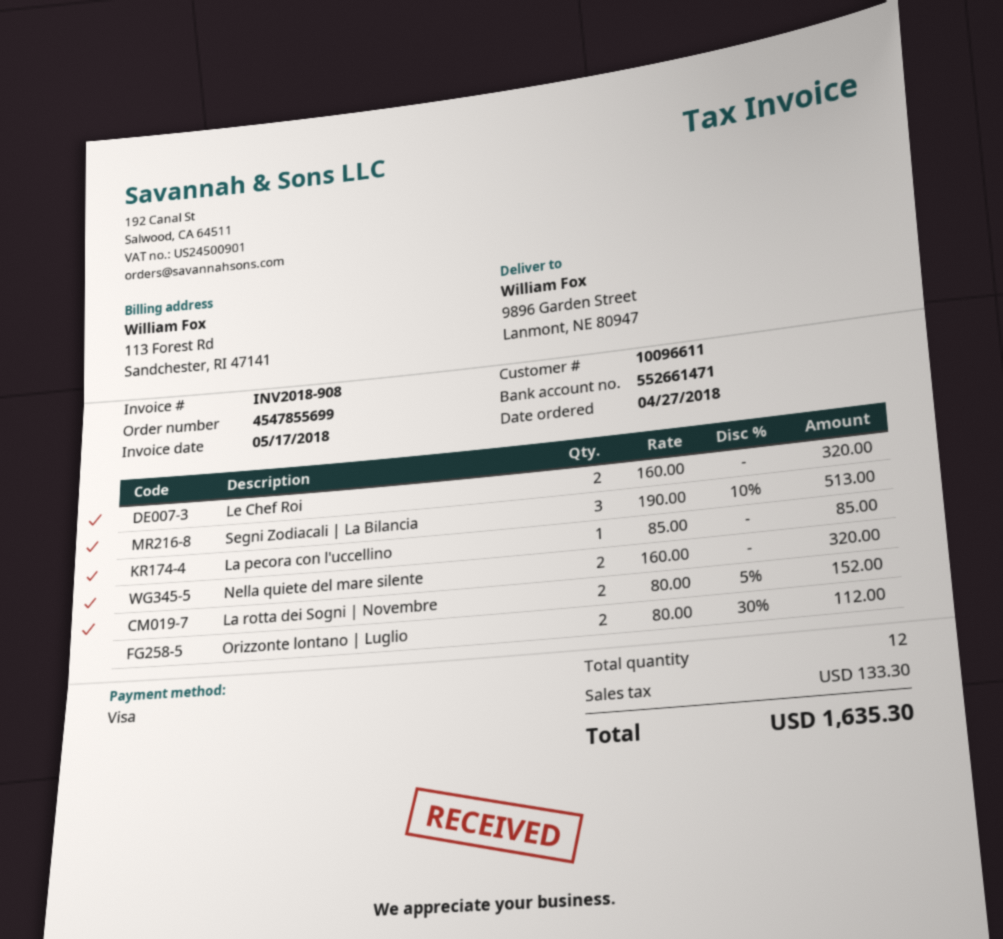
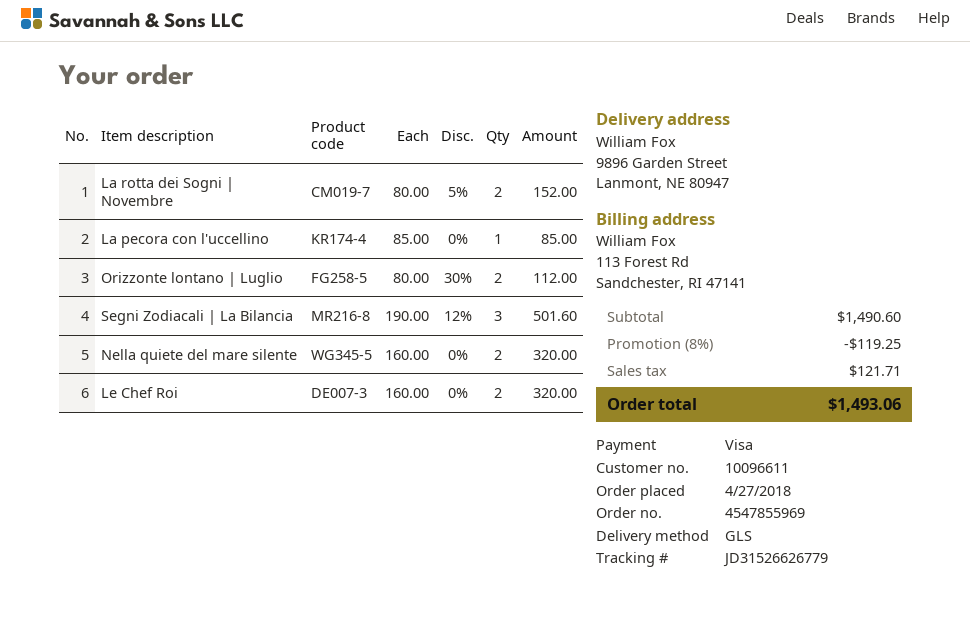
order number: 4547855699 -> 4547855969
Segni Zodiacali | La Bilancia: 3 x 190.00 - 10% = 513.00 -> 3 x 190.00 - 12% = 501.60
discount: none -> 8% = 119.25
tax: 133.30 -> 121.71
total: 1635.30 -> 1493.06

